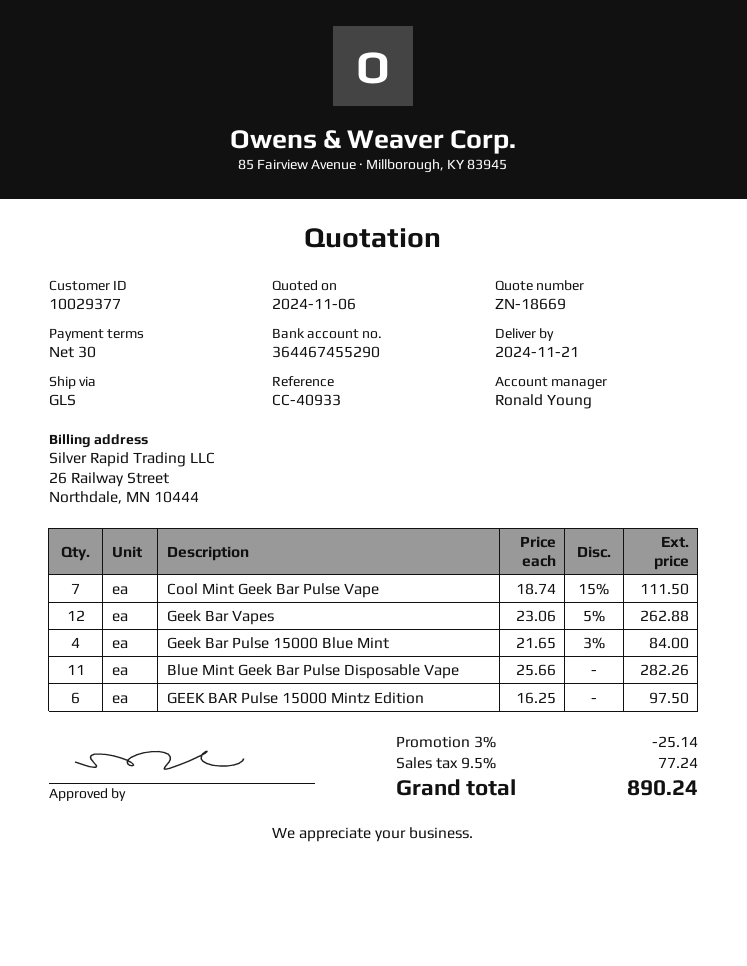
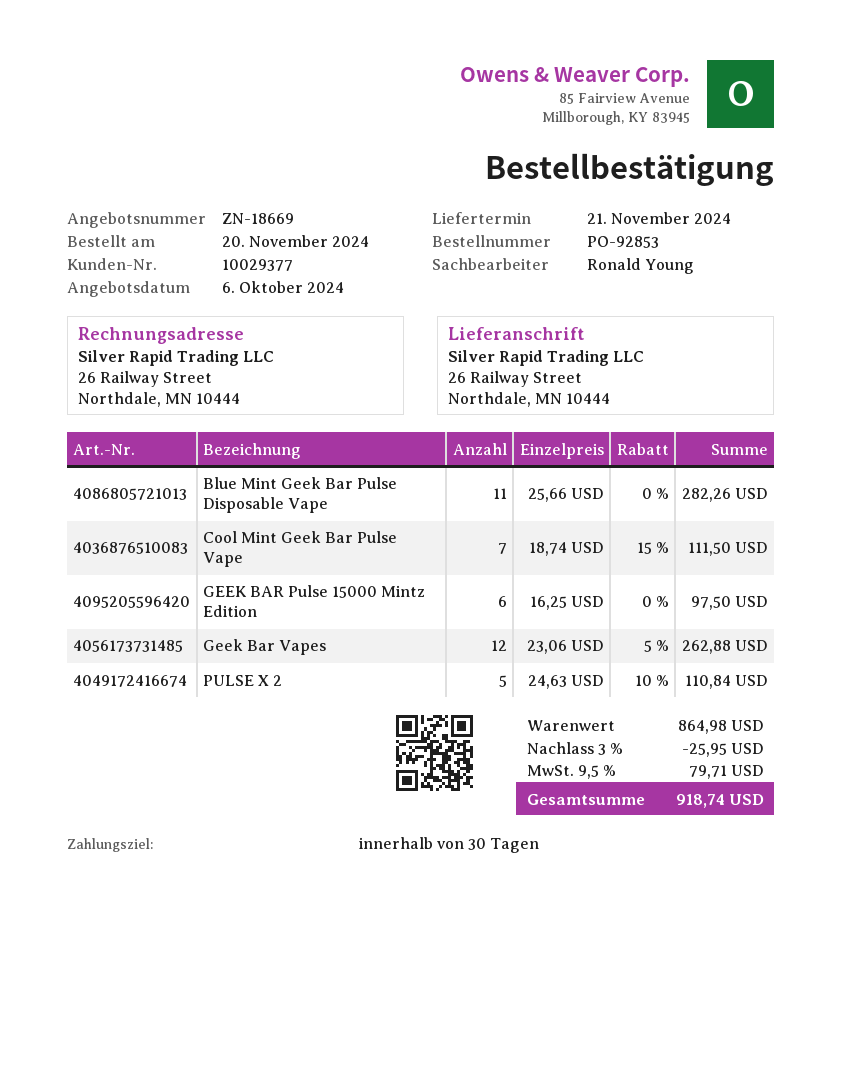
quote date: 2024-11-06 -> 2024-10-06
Geek Bar Pulse 15000 Blue Mint: 4 x 21.65 - 3% = 84.00 -> none
PULSE X 2: none -> 5 x 24.63 - 10% = 110.84
discount: 3% = 25.14 -> 3% = 25.95
tax: 9.5% = 77.24 -> 9.5% = 79.71
total: 890.24 -> 918.74

